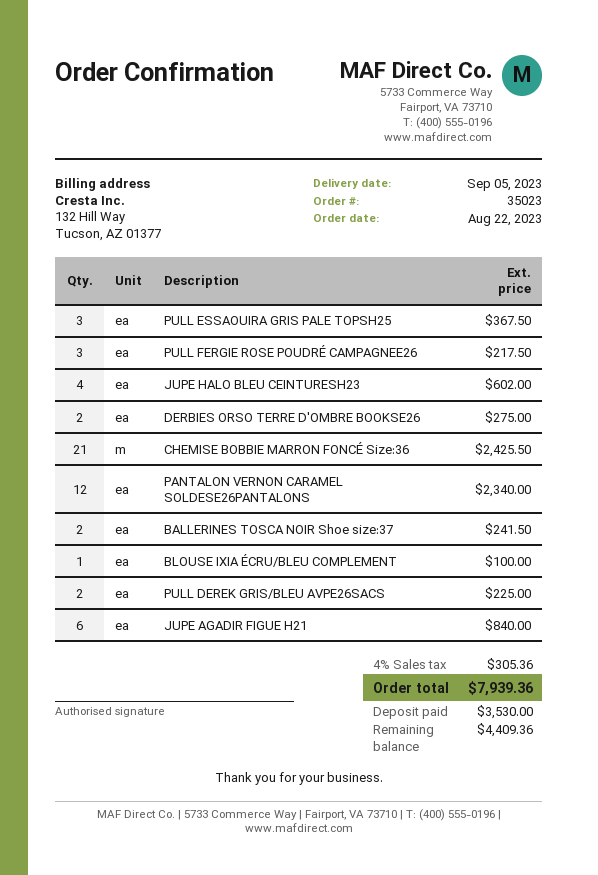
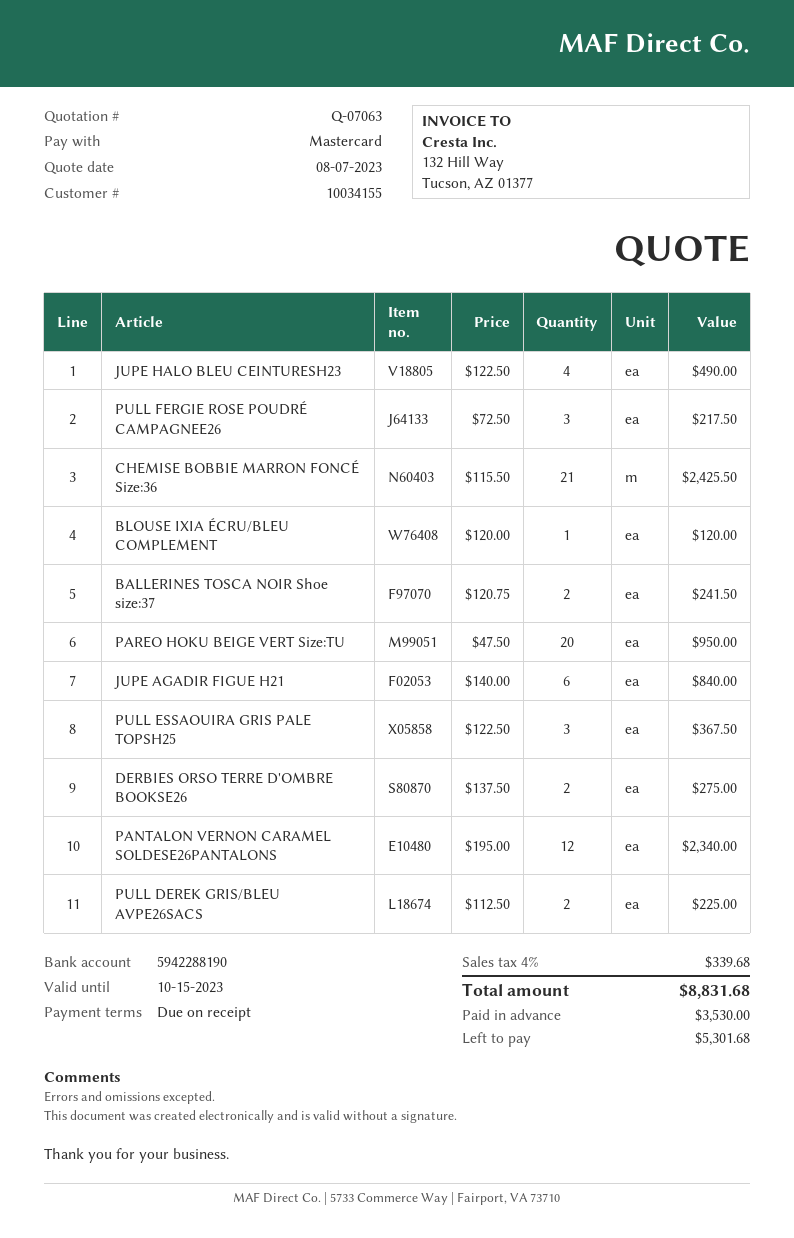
JUPE HALO BLEU CEINTURESH23: 4 for 602.00 -> 4 for 490.00
BLOUSE IXIA ÉCRU/BLEU COMPLEMENT: 1 for 100.00 -> 1 for 120.00
PAREO HOKU BEIGE VERT Size:TU: none -> 20 for 950.00
tax: 4% = 305.36 -> 4% = 339.68
total: 7939.36 -> 8831.68
balance: 4409.36 -> 5301.68

